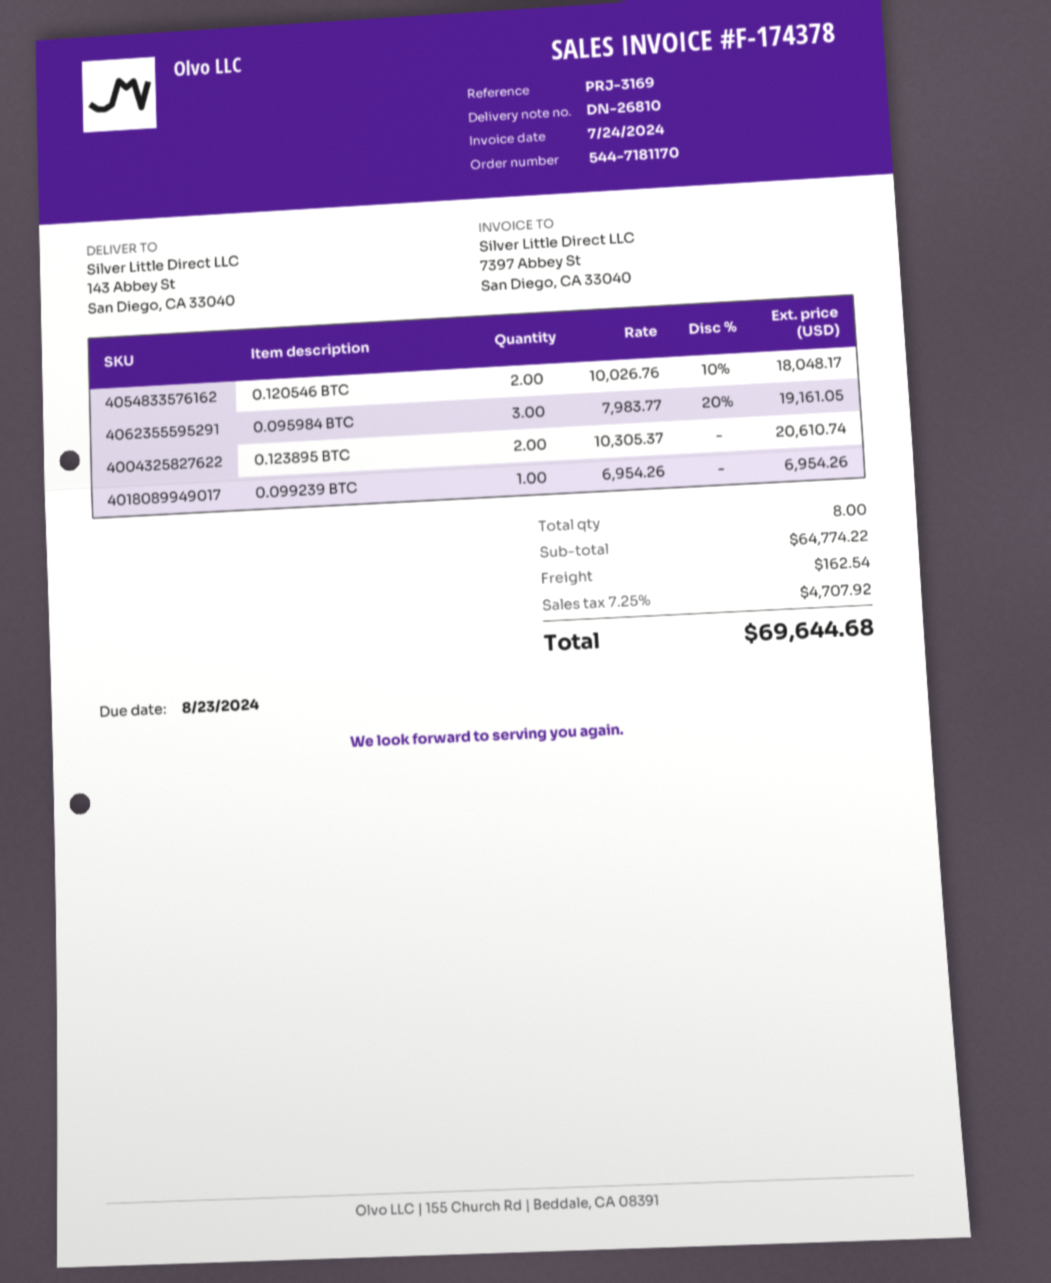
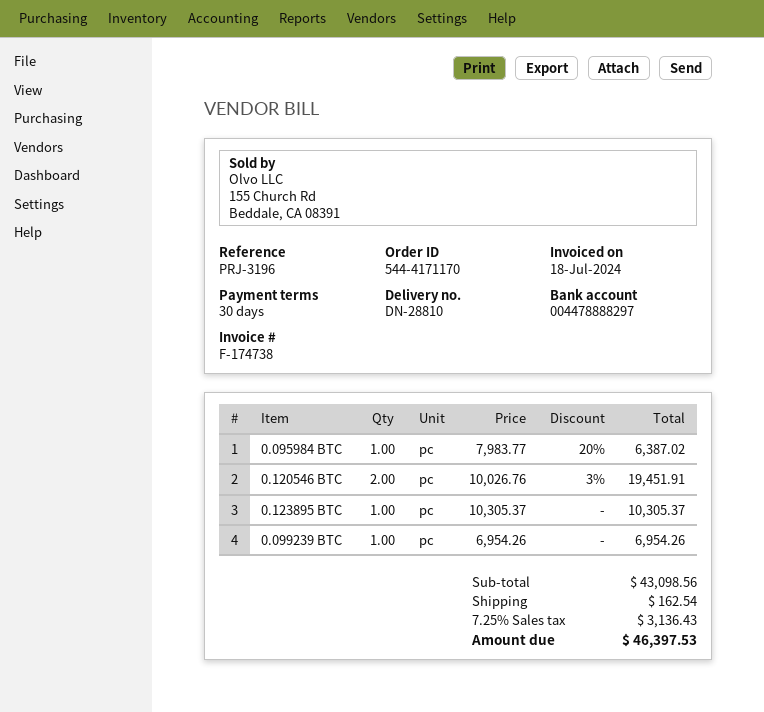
order number: 544-7181170 -> 544-4171170
delivery note number: DN-26810 -> DN-28810
invoice number: F-174378 -> F-174738
invoice date: 2024-07-24 -> 2024-07-18
reference: PRJ-3169 -> PRJ-3196
0.120546 BTC: 2 x 10026.76 - 10% = 18048.17 -> 2 x 10026.76 - 3% = 19451.91
0.095984 BTC: 3 x 7983.77 - 20% = 19161.05 -> 1 x 7983.77 - 20% = 6387.02
0.123895 BTC: 2 x 10305.37 = 20610.74 -> 1 x 10305.37 = 10305.37
subtotal: 64774.22 -> 43098.56
tax: 7.25% = 4707.92 -> 7.25% = 3136.43
total: 69644.68 -> 46397.53

